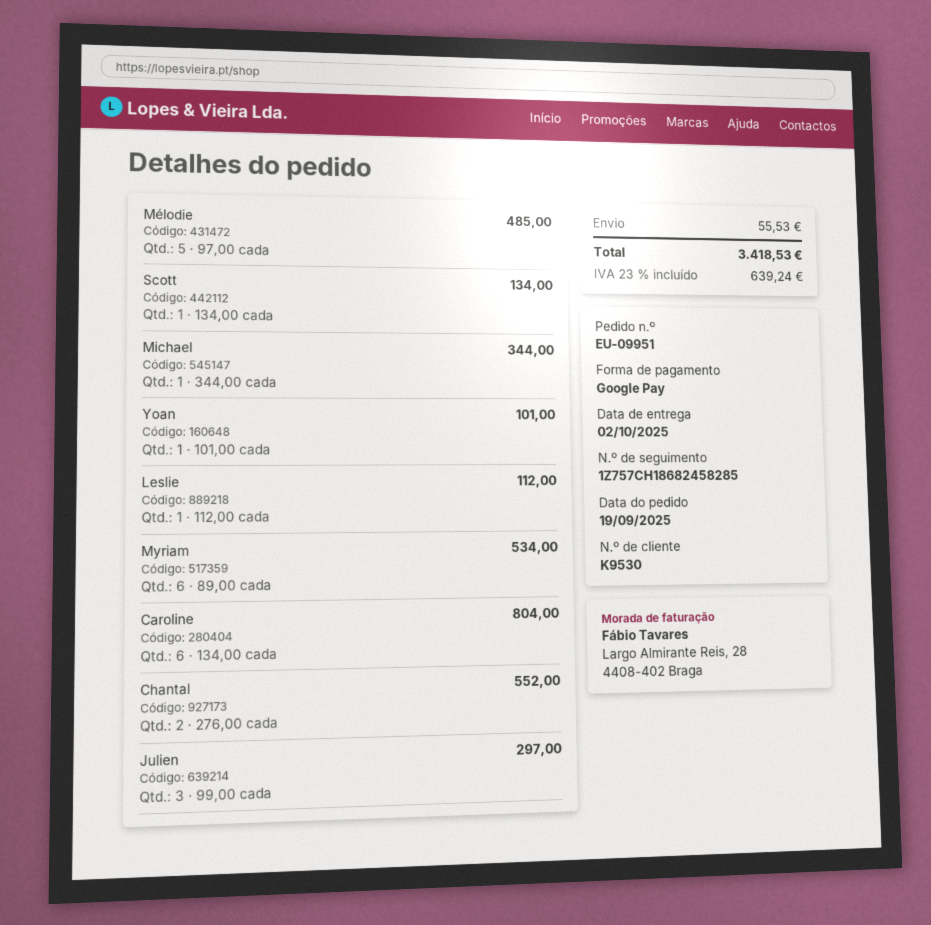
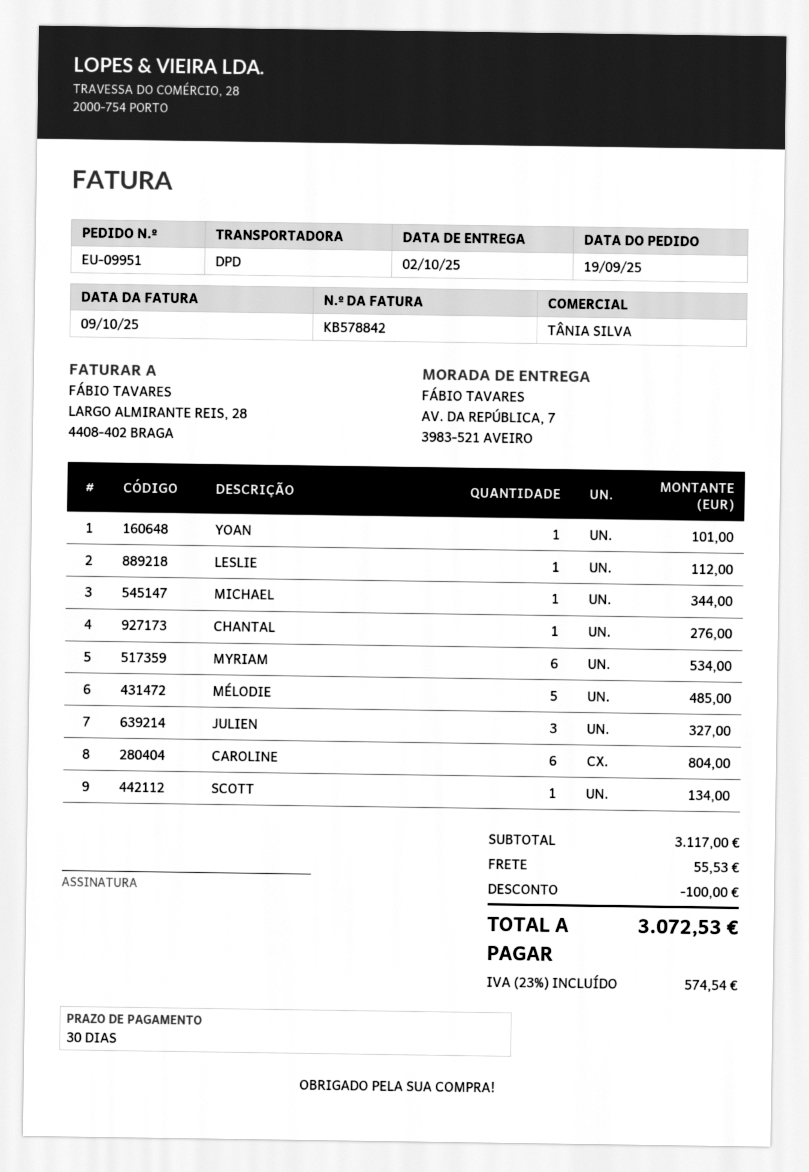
Chantal: 2 for 552.00 -> 1 for 276.00
Julien: 3 for 297.00 -> 3 for 327.00
discount: none -> 100.00
tax: 23% = 639.24 -> 23% = 574.54
total: 3418.53 -> 3072.53

